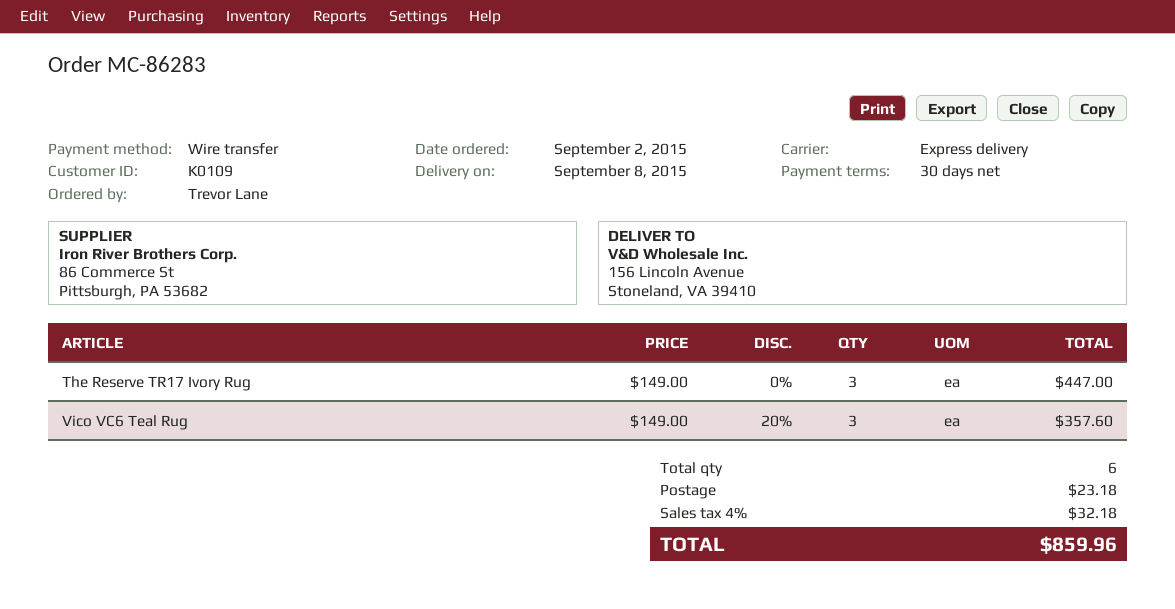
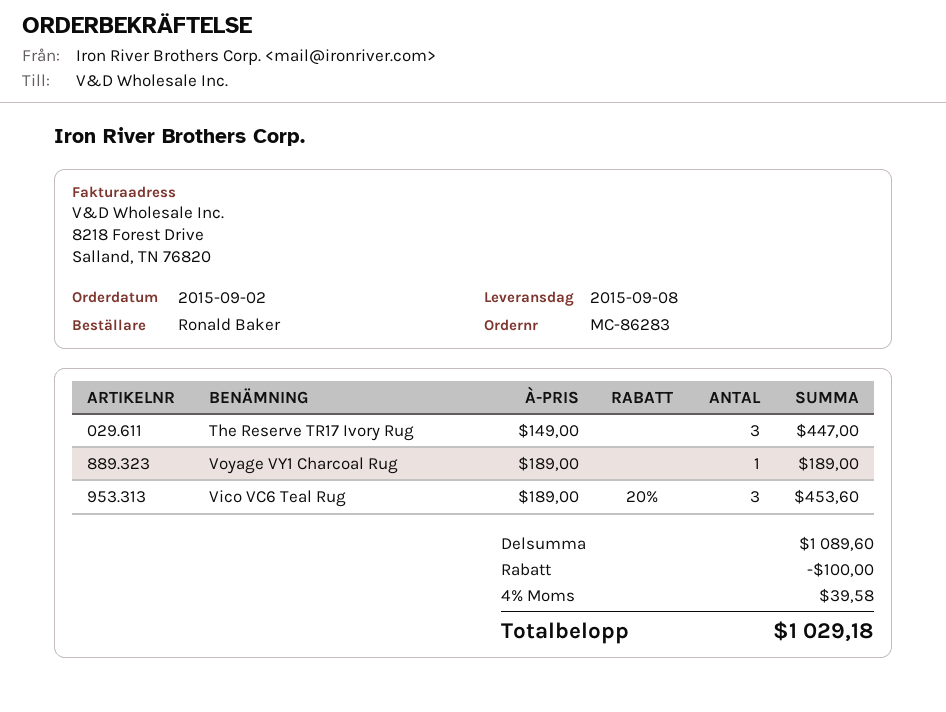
ordered by: Trevor Lane -> Ronald Baker
Vico VC6 Teal Rug: 3 x 149.00 - 20% = 357.60 -> 3 x 189.00 - 20% = 453.60
Voyage VY1 Charcoal Rug: none -> 1 x 189.00 = 189.00
discount: none -> 100.00
shipping: 23.18 -> none
tax: 4% = 32.18 -> 4% = 39.58
total: 859.96 -> 1029.18

